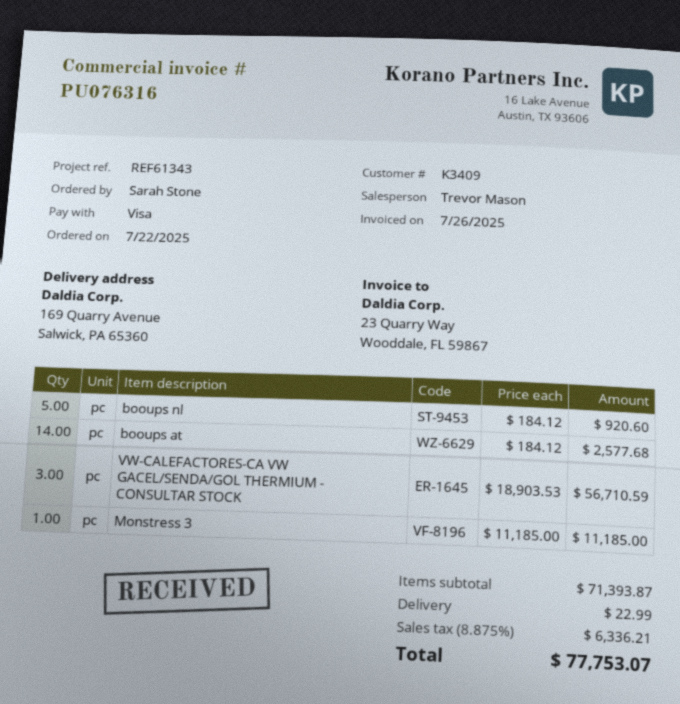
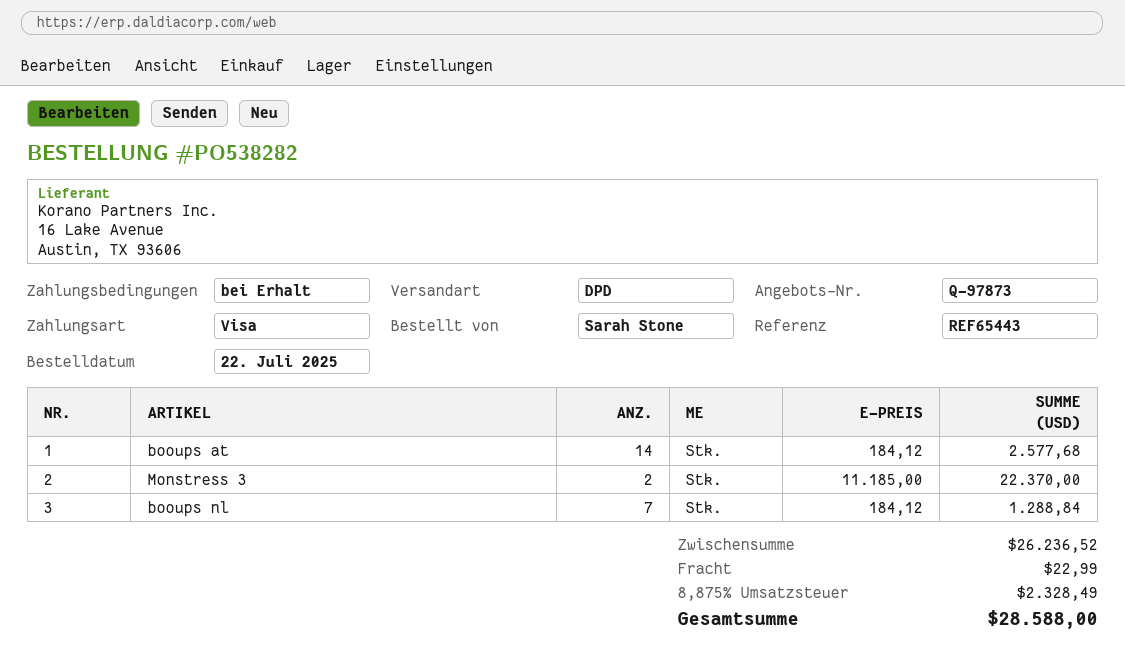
reference: REF61343 -> REF65443
booups nl: 5 x 184.12 = 920.60 -> 7 x 184.12 = 1288.84
VW-CALEFACTORES-CA VW GACEL/SENDA/GOL THERMIUM - CONSULTAR STOCK: 3 x 18903.53 = 56710.59 -> none
Monstress 3: 1 x 11185.00 = 11185.00 -> 2 x 11185.00 = 22370.00
subtotal: 71393.87 -> 26236.52
tax: 8.875% = 6336.21 -> 8.875% = 2328.49
total: 77753.07 -> 28588.00

